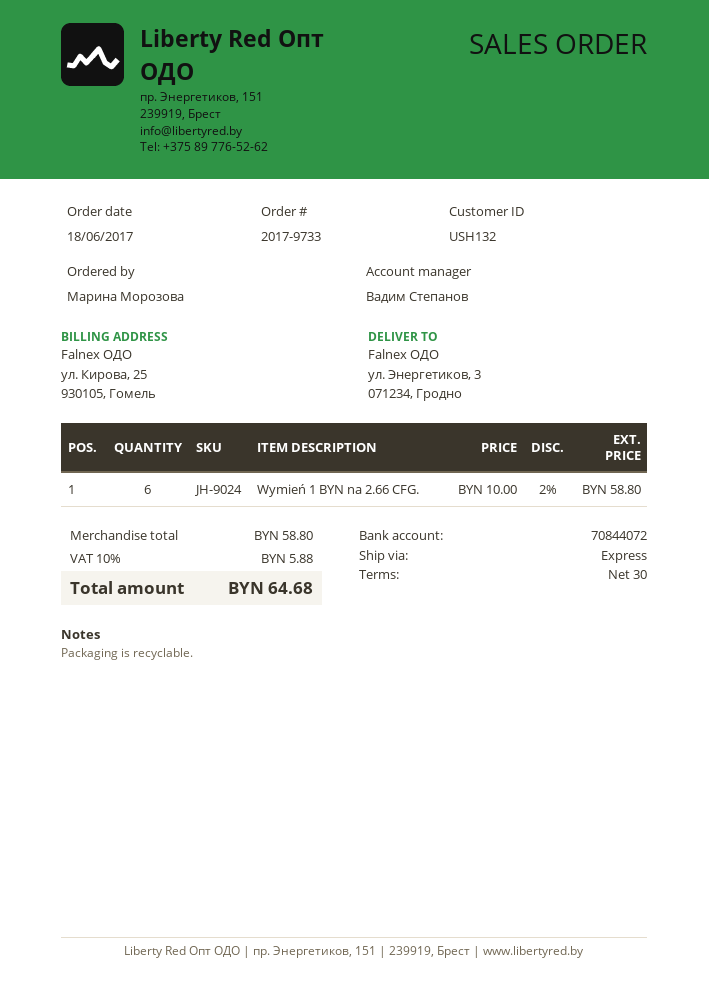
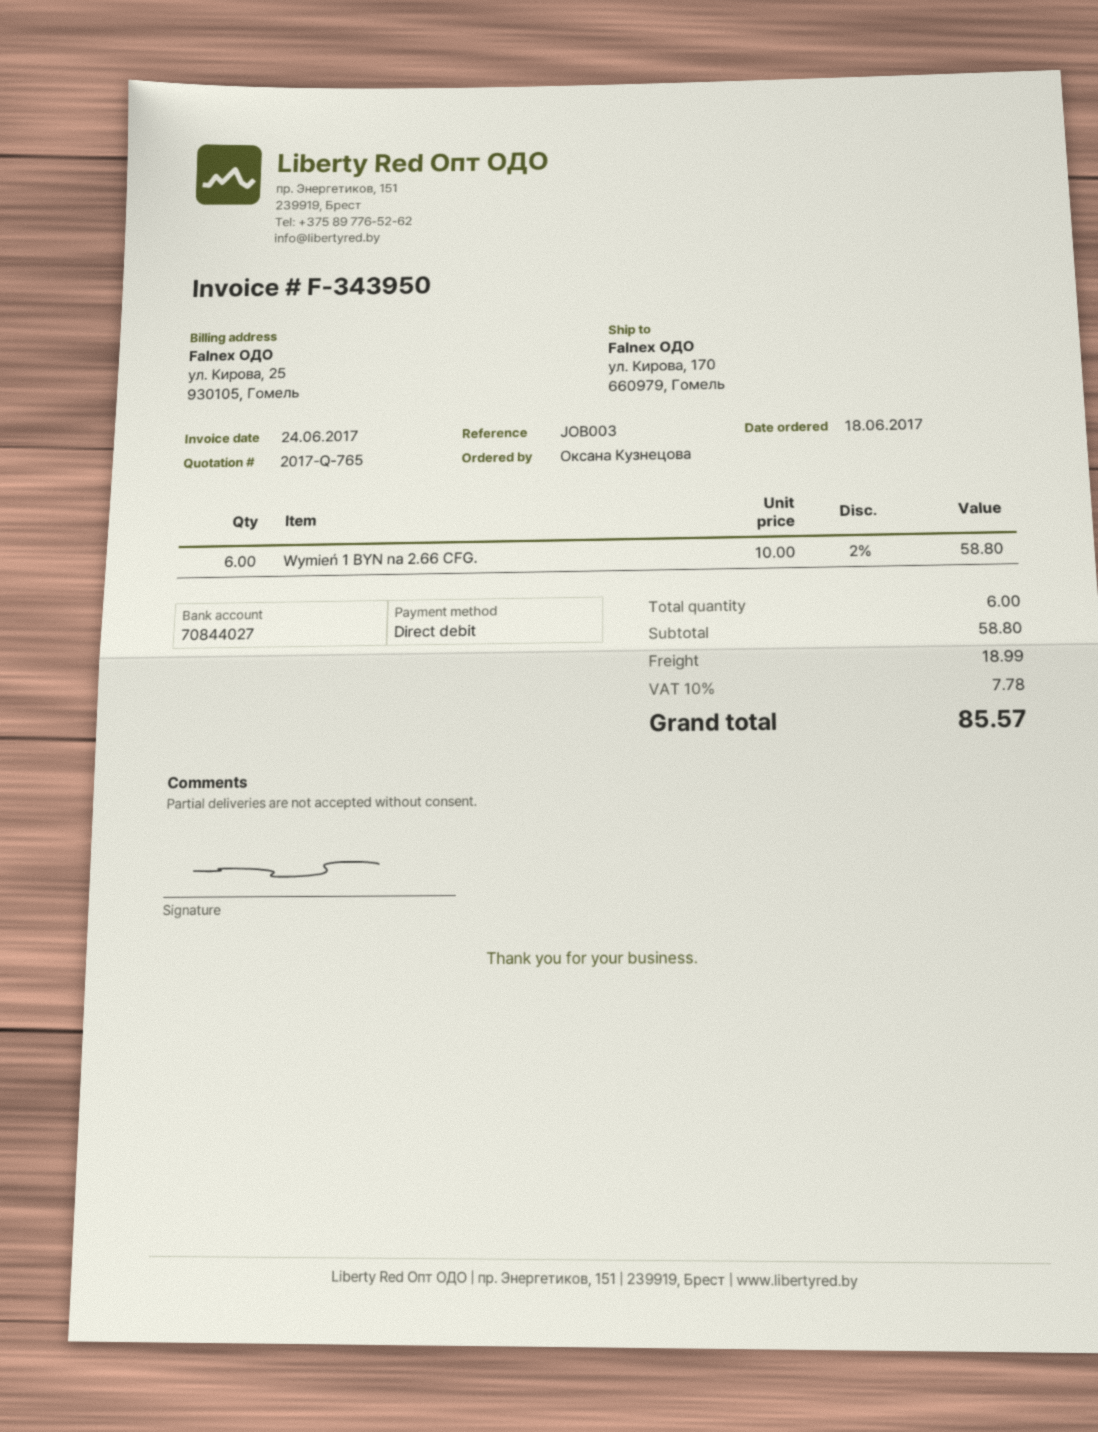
ordered by: Марина Морозова -> Оксана Кузнецова
bank account: 70844072 -> 70844027
ship to: ул. Энергетиков, 3, 071234, Гродно -> ул. Кирова, 170, 660979, Гомель
shipping: none -> 18.99
tax: 10% = 5.88 -> 10% = 7.78
total: 64.68 -> 85.57

